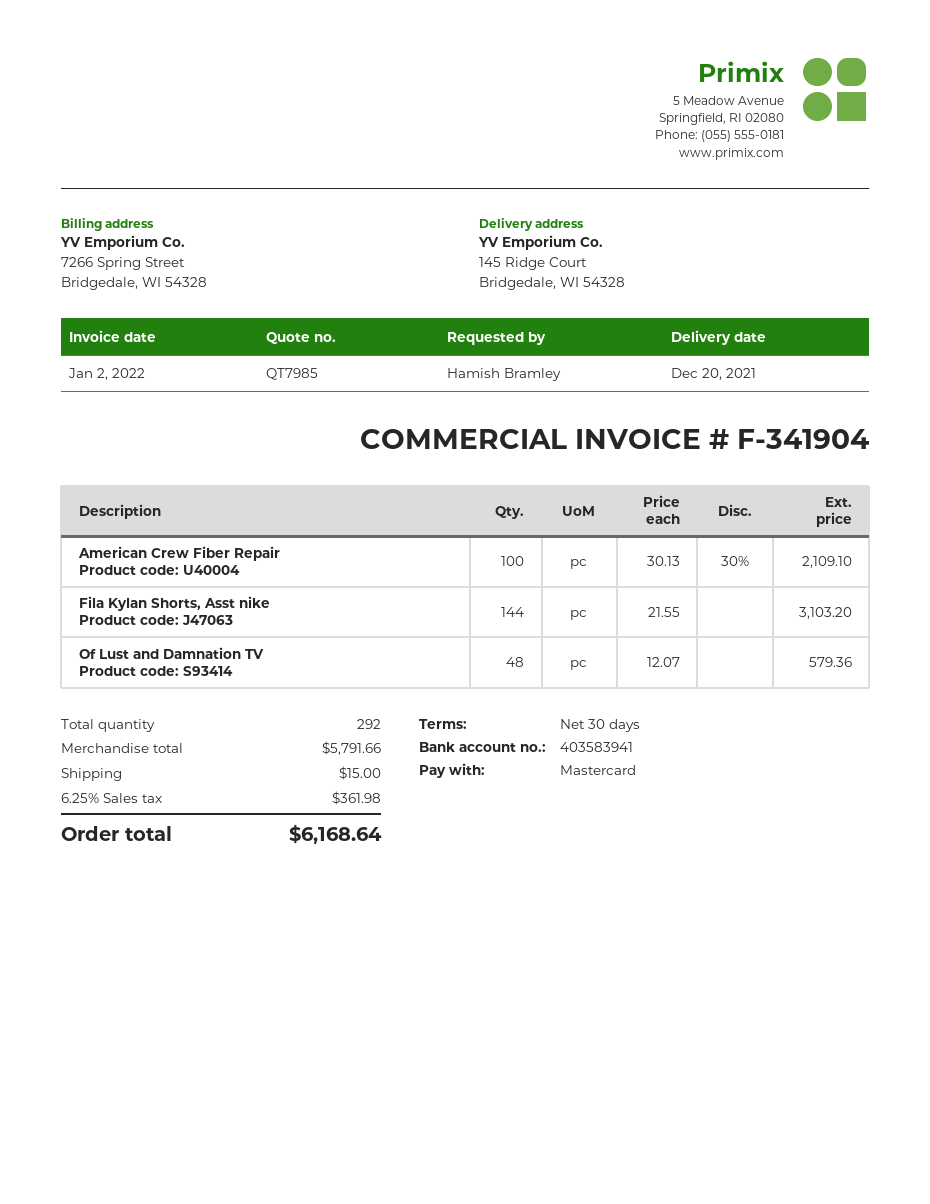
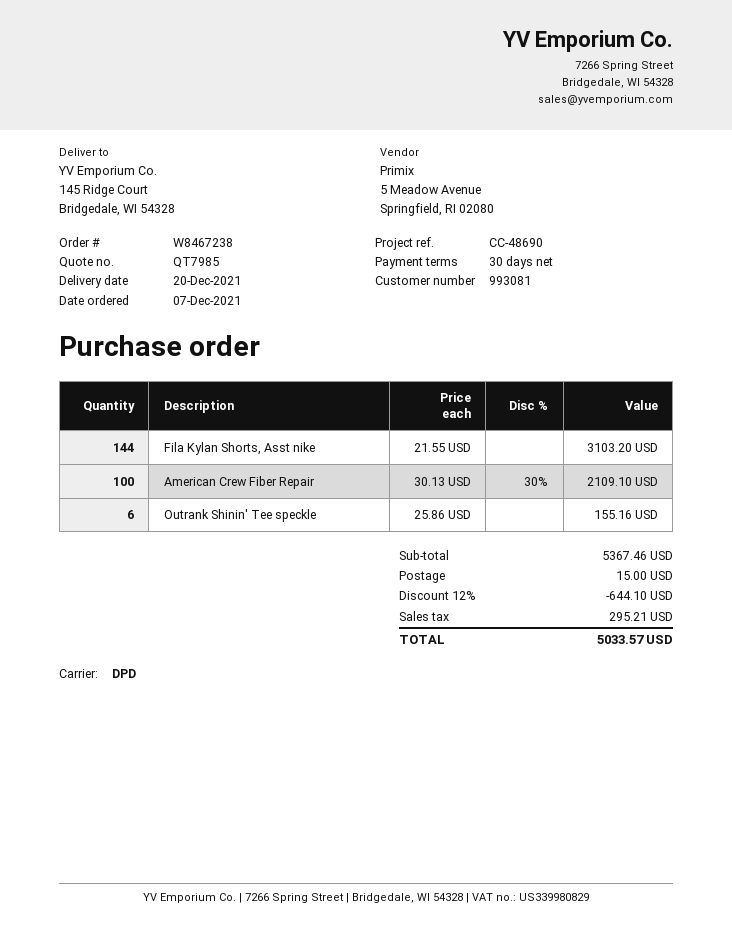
Of Lust and Damnation TV: 48 x 12.07 = 579.36 -> none
Outrank Shinin' Tee speckle: none -> 6 x 25.86 = 155.16
subtotal: 5791.66 -> 5367.46
discount: none -> 12% = 644.10
tax: 361.98 -> 295.21
total: 6168.64 -> 5033.57

